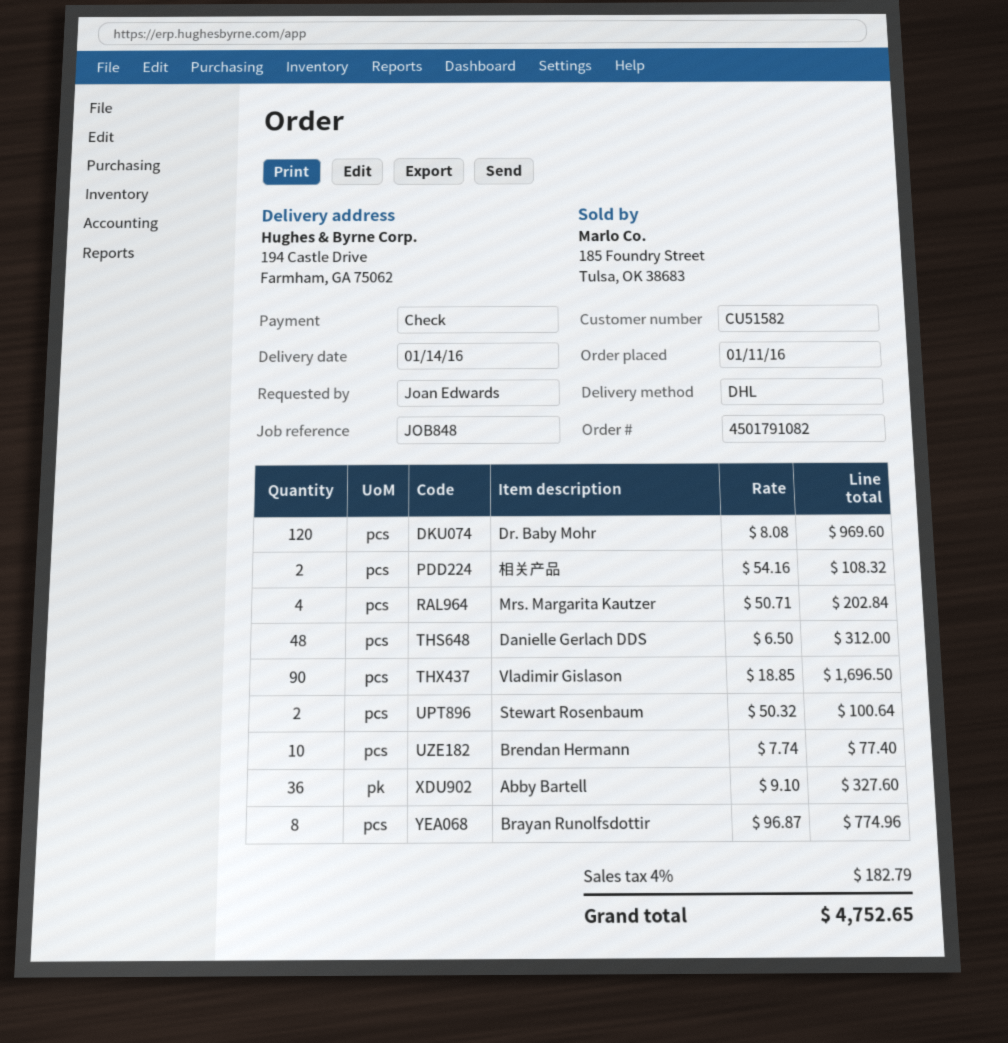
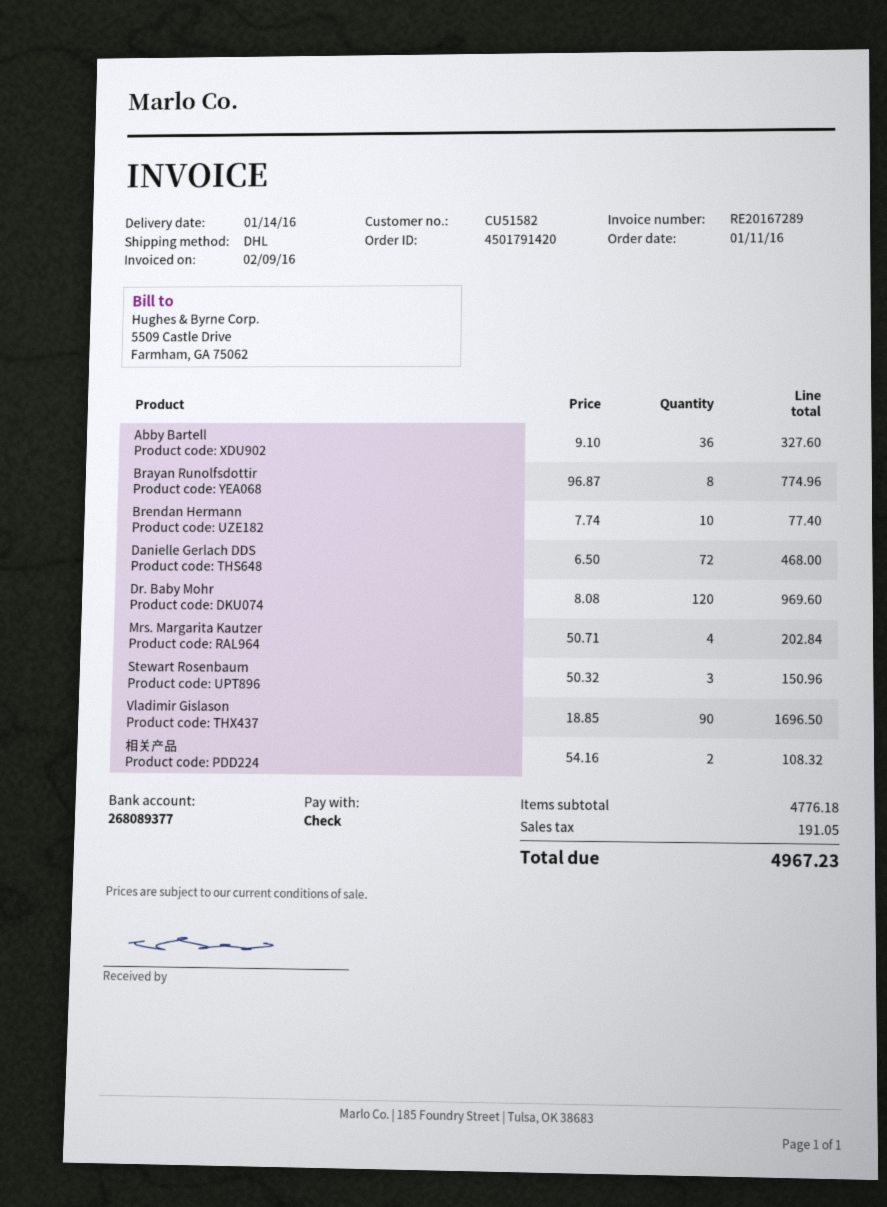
order number: 4501791082 -> 4501791420
Danielle Gerlach DDS: 48 x 6.50 = 312.00 -> 72 x 6.50 = 468.00
Stewart Rosenbaum: 2 x 50.32 = 100.64 -> 3 x 50.32 = 150.96
tax: 182.79 -> 191.05
total: 4752.65 -> 4967.23

